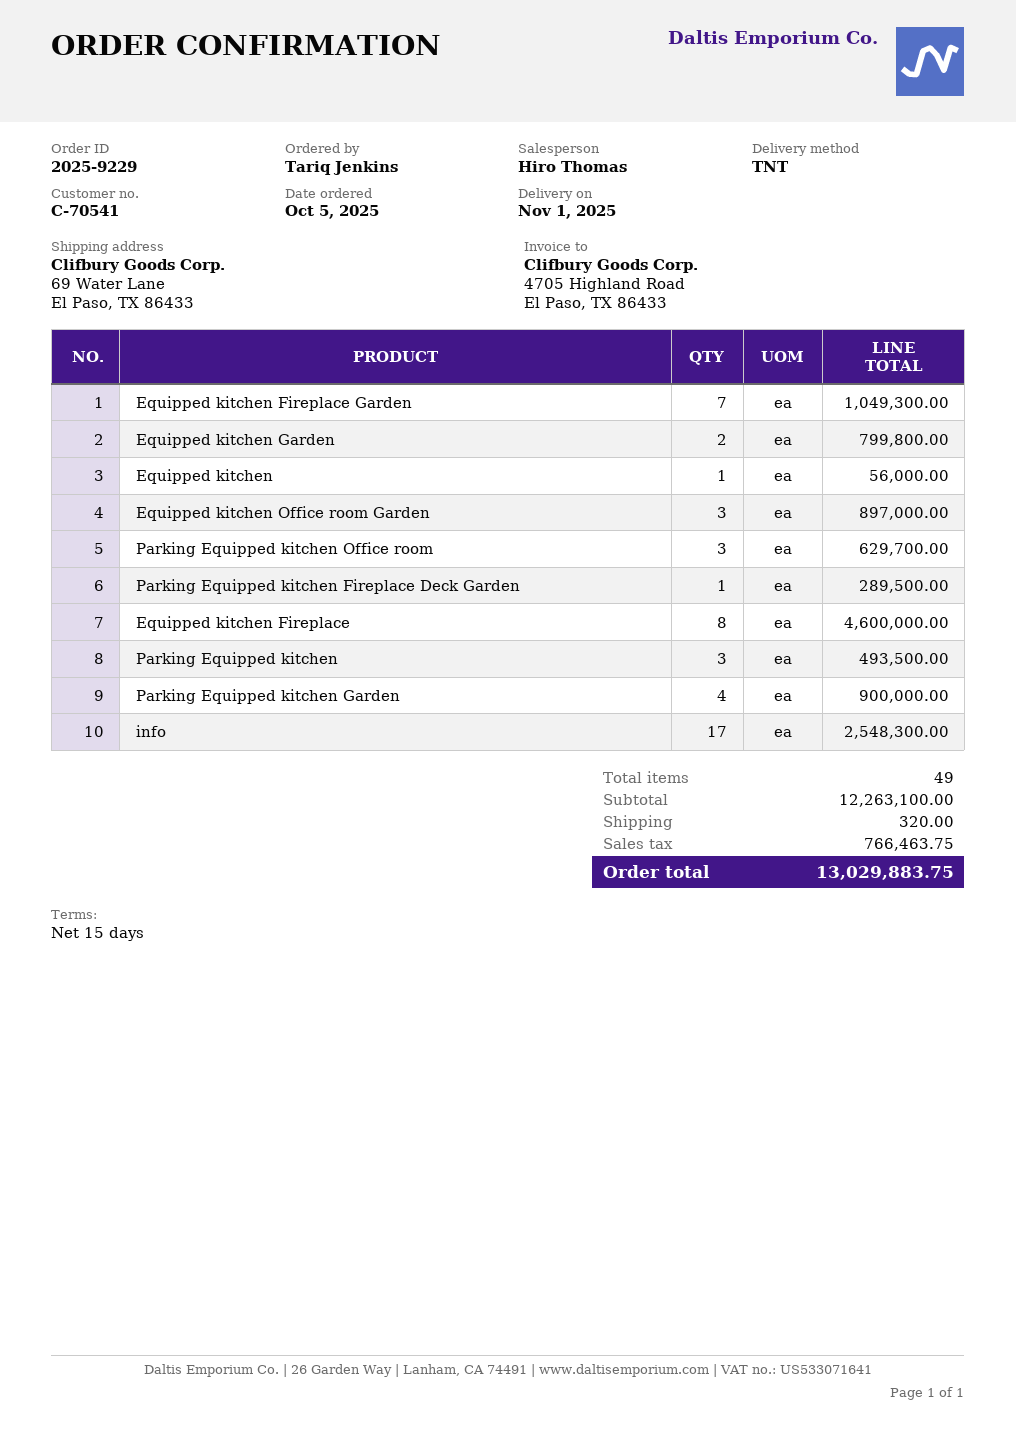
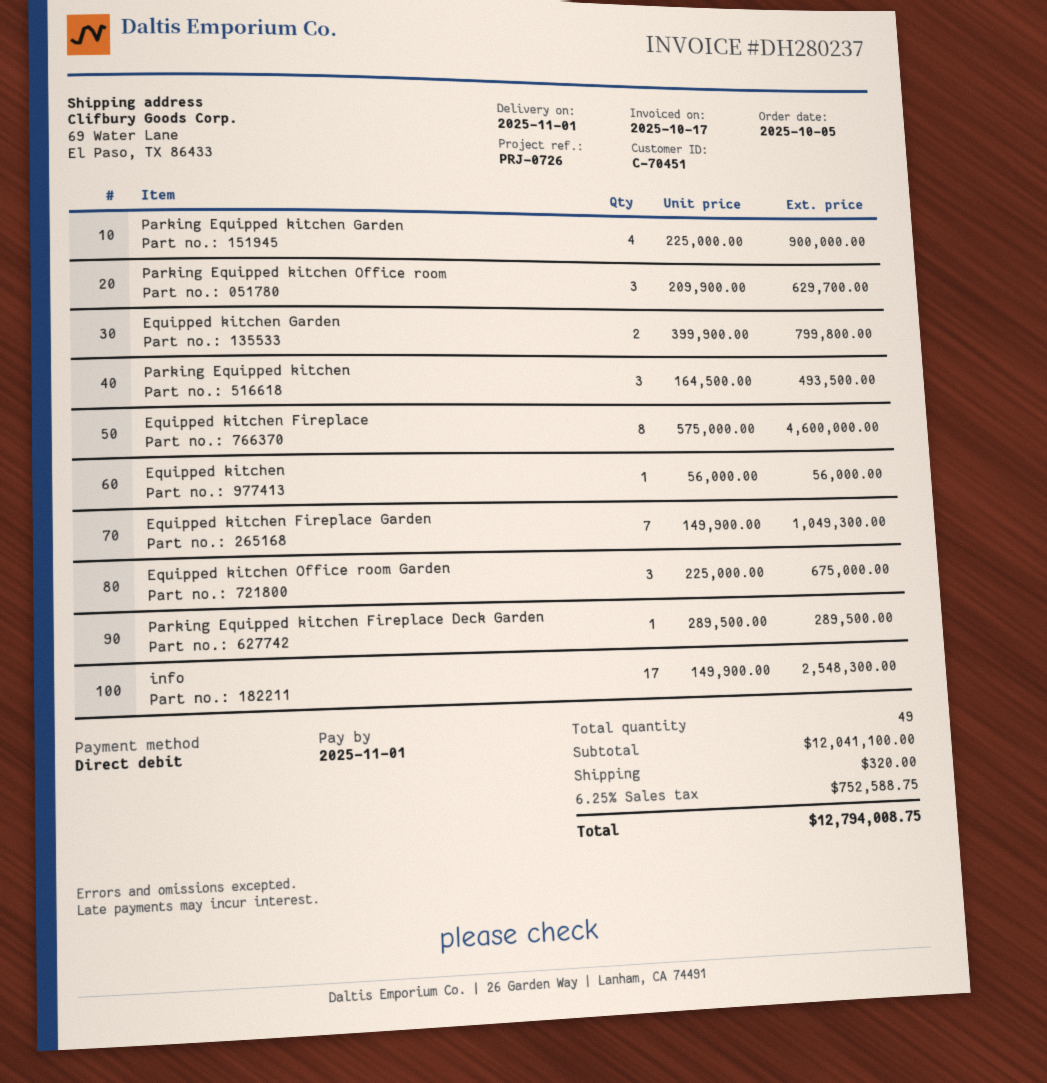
customer number: C-70541 -> C-70451
Equipped kitchen Office room Garden: 3 for 897000.00 -> 3 for 675000.00
subtotal: 12263100.00 -> 12041100.00
tax: 766463.75 -> 752588.75
total: 13029883.75 -> 12794008.75

